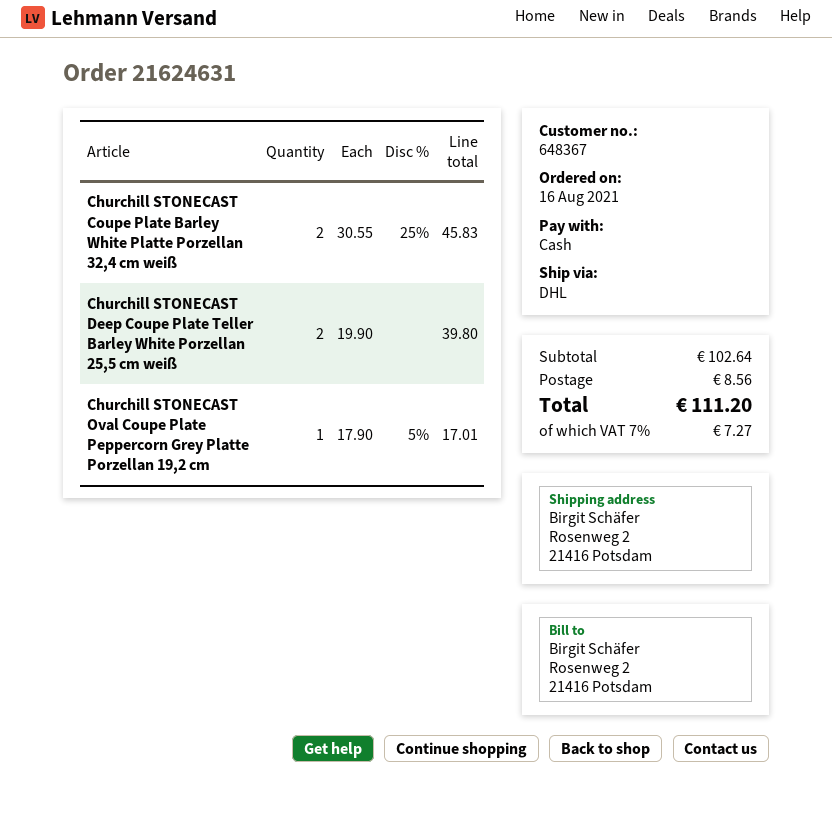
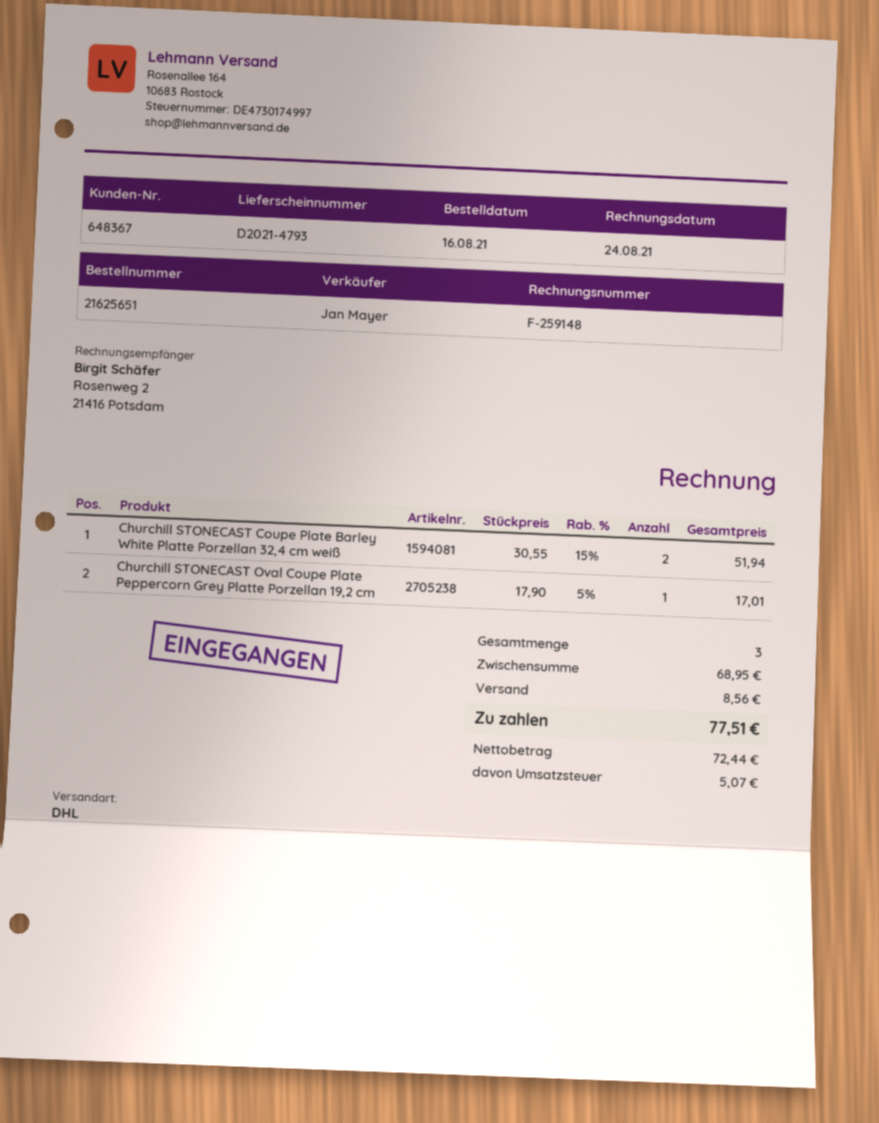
order number: 21624631 -> 21625651
Churchill STONECAST Coupe Plate Barley White Platte Porzellan 32,4 cm weiß: 2 x 30.55 - 25% = 45.83 -> 2 x 30.55 - 15% = 51.94
Churchill STONECAST Deep Coupe Plate Teller Barley White Porzellan 25,5 cm weiß: 2 x 19.90 = 39.80 -> none
subtotal: 102.64 -> 68.95
tax: 7.27 -> 5.07
total: 111.20 -> 77.51

